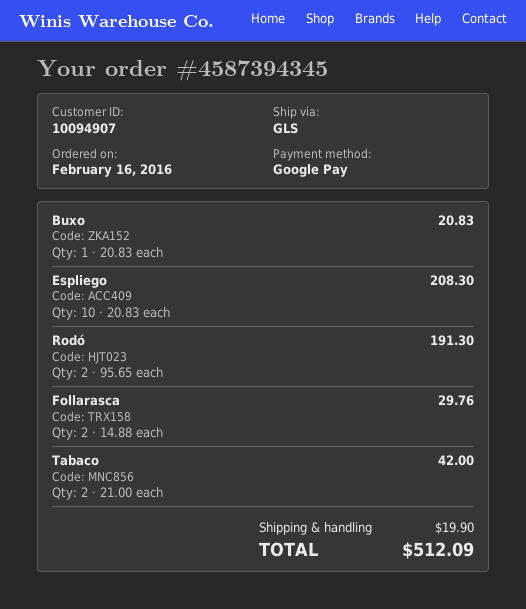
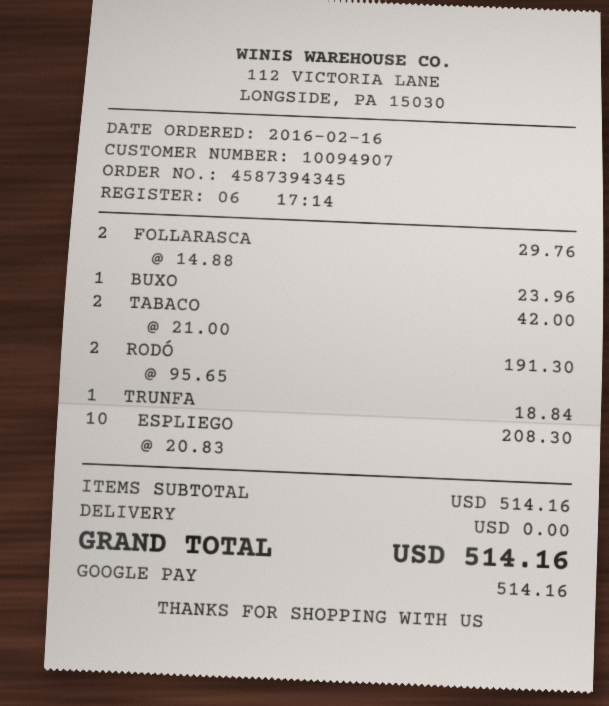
Buxo: 1 x 20.83 = 20.83 -> 1 x 23.96 = 23.96
TRUNFA: none -> 1 x 18.84 = 18.84
shipping: 19.90 -> 0.00
total: 512.09 -> 514.16

